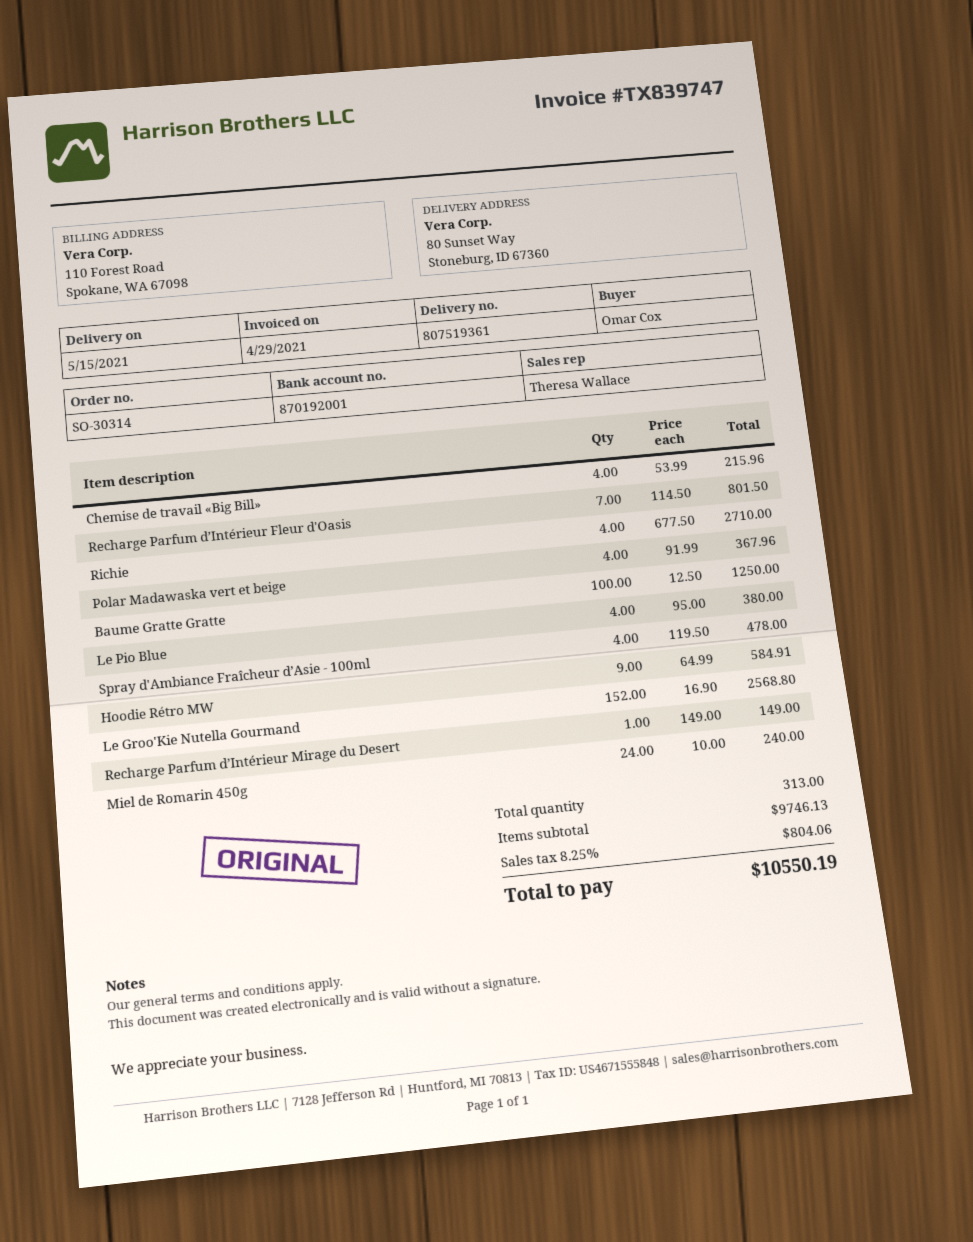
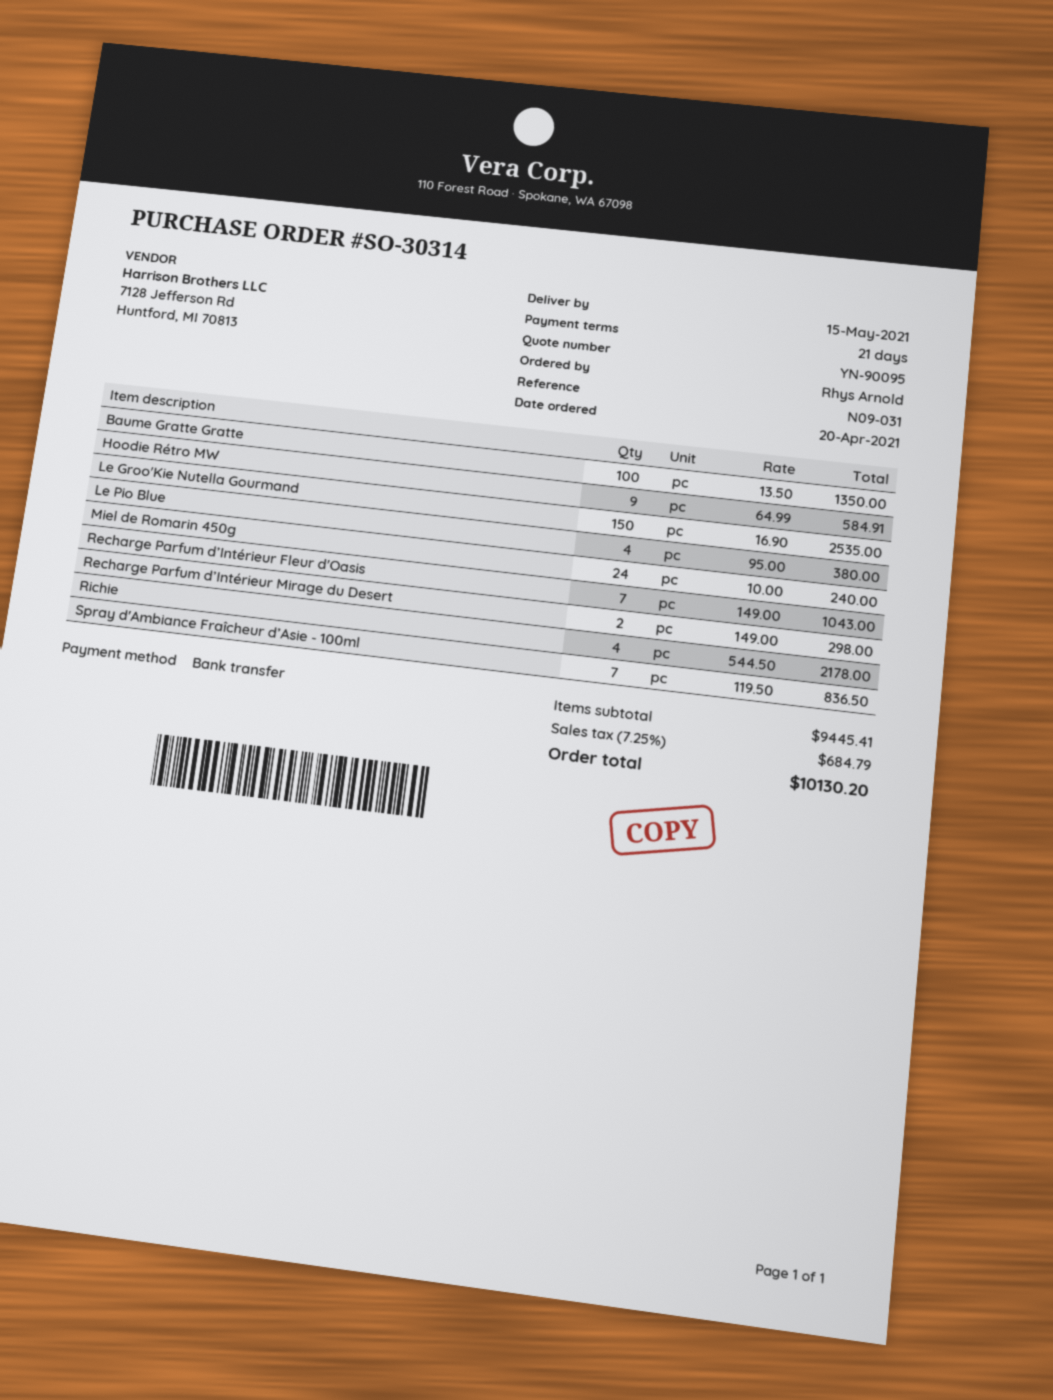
ordered by: Omar Cox -> Rhys Arnold
Chemise de travail «Big Bill»: 4 x 53.99 = 215.96 -> none
Recharge Parfum d’Intérieur Fleur d'Oasis: 7 x 114.50 = 801.50 -> 7 x 149.00 = 1043.00
Richie: 4 x 677.50 = 2710.00 -> 4 x 544.50 = 2178.00
Polar Madawaska vert et beige: 4 x 91.99 = 367.96 -> none
Baume Gratte Gratte: 100 x 12.50 = 1250.00 -> 100 x 13.50 = 1350.00
Spray d'Ambiance Fraîcheur d’Asie - 100ml: 4 x 119.50 = 478.00 -> 7 x 119.50 = 836.50
Le Groo'Kie Nutella Gourmand: 152 x 16.90 = 2568.80 -> 150 x 16.90 = 2535.00
Recharge Parfum d’Intérieur Mirage du Desert: 1 x 149.00 = 149.00 -> 2 x 149.00 = 298.00
subtotal: 9746.13 -> 9445.41
tax: 8.25% = 804.06 -> 7.25% = 684.79
total: 10550.19 -> 10130.20

